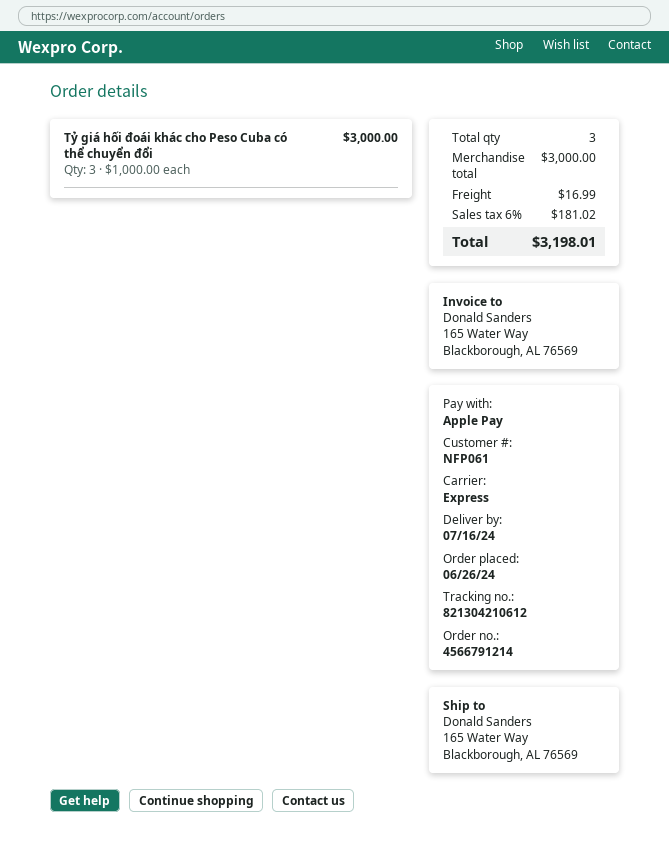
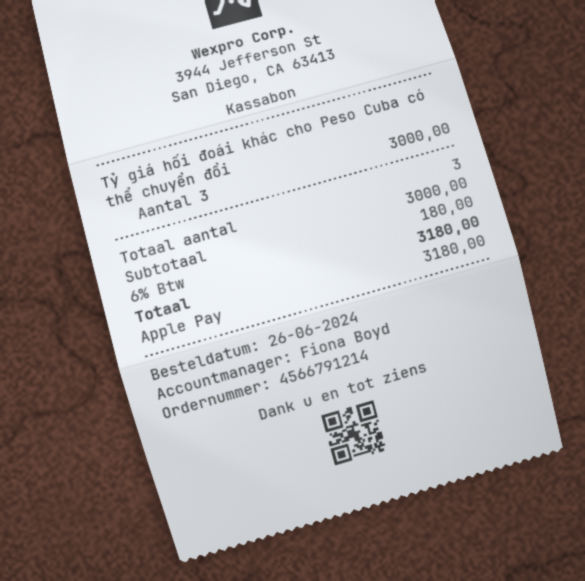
shipping: 16.99 -> none
tax: 6% = 181.02 -> 6% = 180.00
total: 3198.01 -> 3180.00

